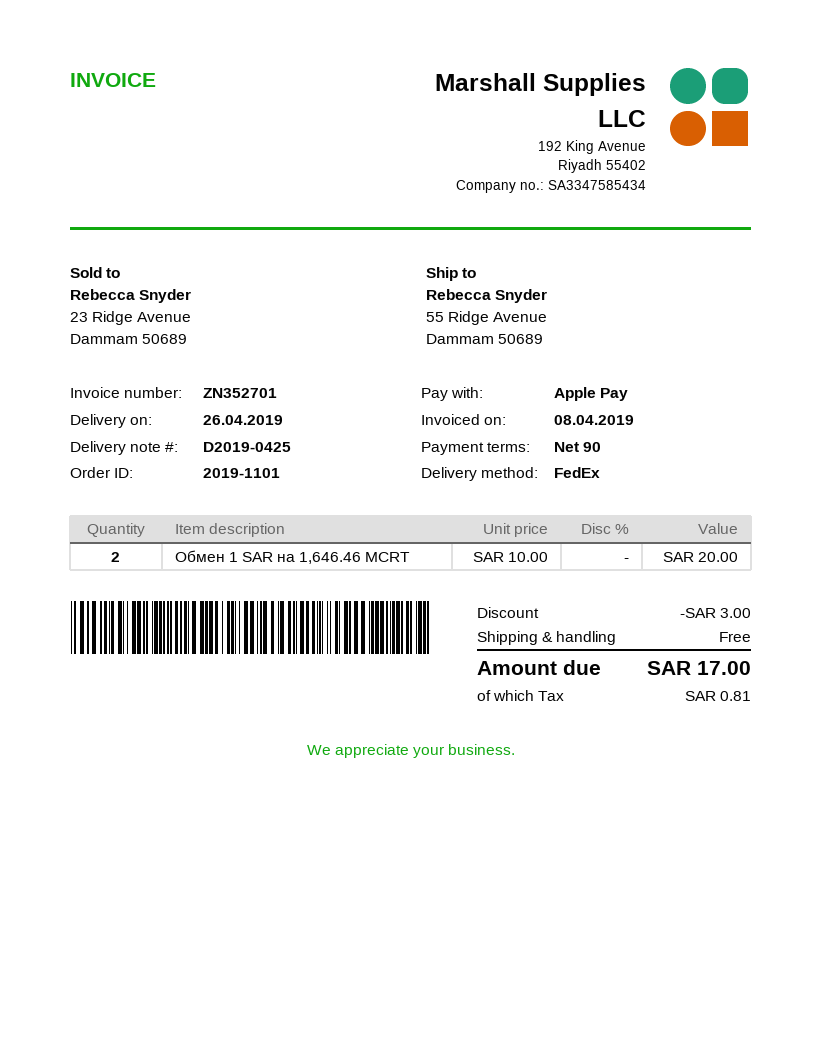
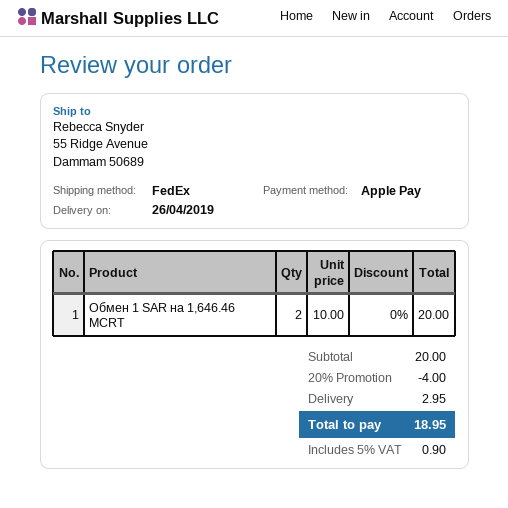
discount: 3.00 -> 4.00
shipping: 0.00 -> 2.95
tax: 0.81 -> 0.90
total: 17.00 -> 18.95

